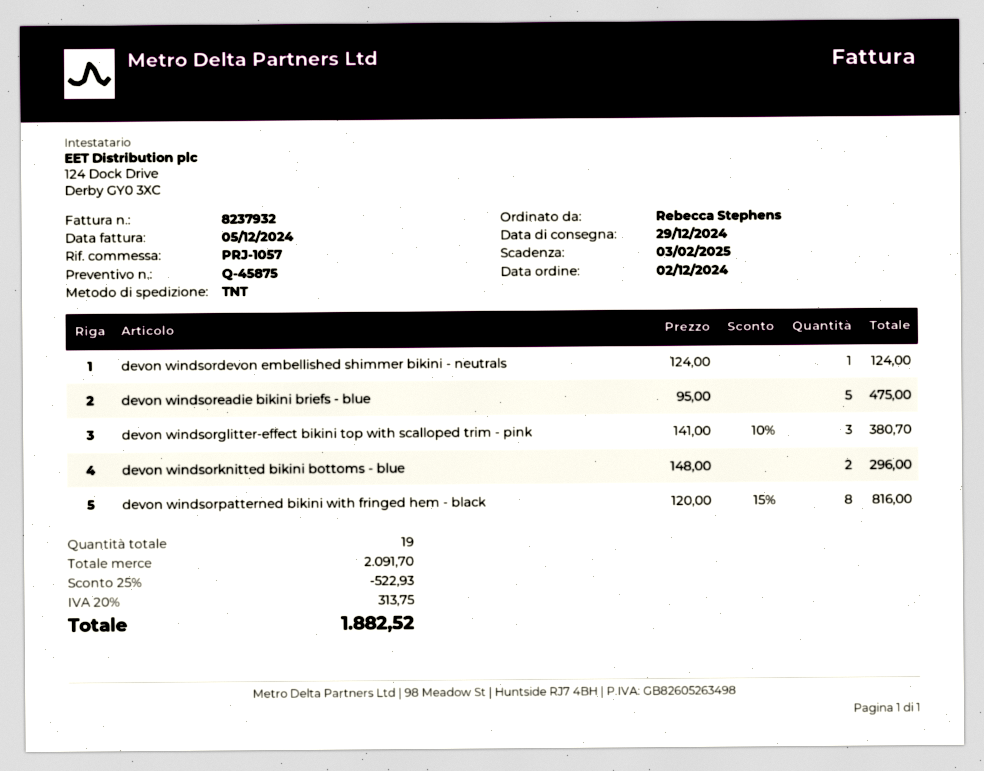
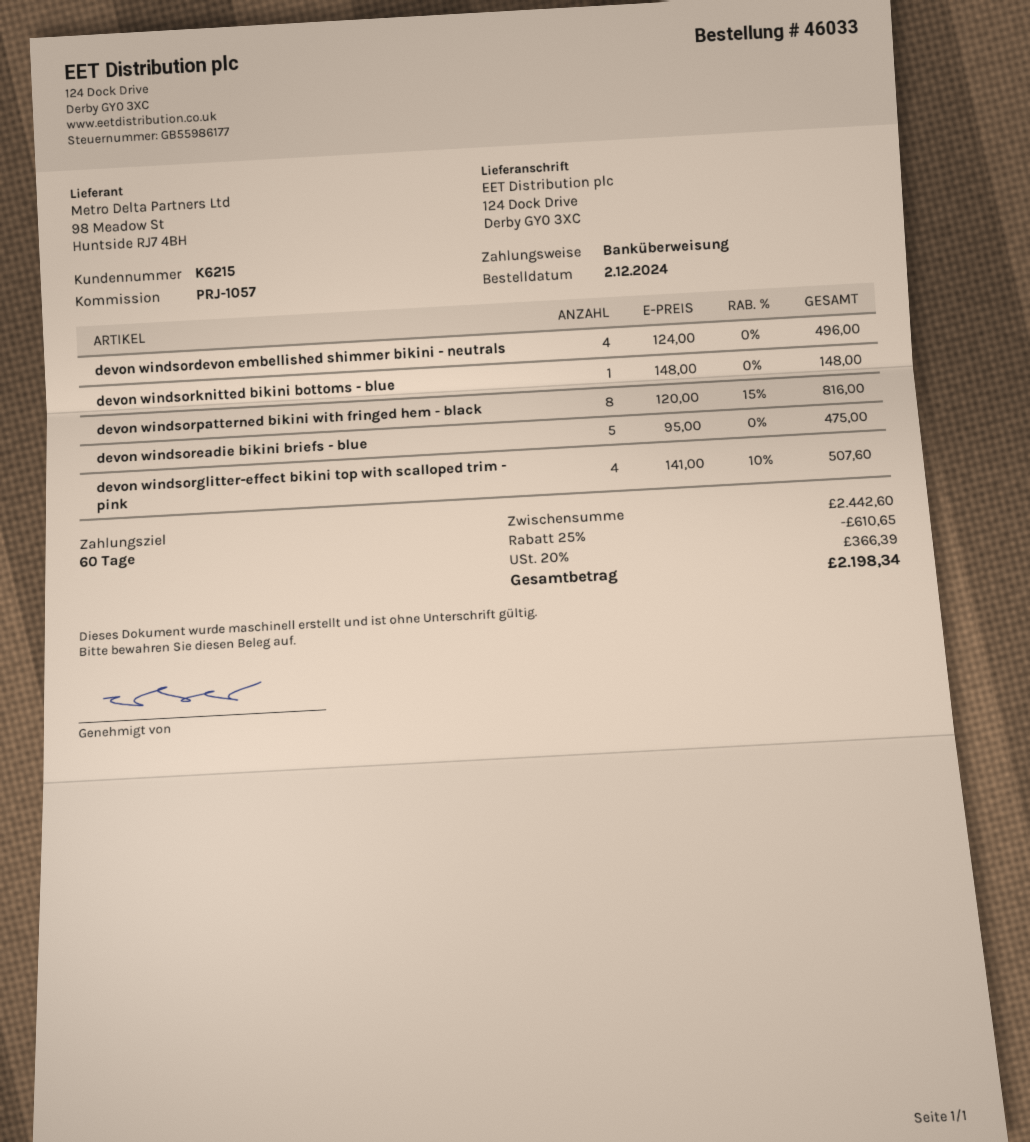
devon windsordevon embellished shimmer bikini - neutrals: 1 x 124.00 = 124.00 -> 4 x 124.00 = 496.00
devon windsorglitter-effect bikini top with scalloped trim - pink: 3 x 141.00 - 10% = 380.70 -> 4 x 141.00 - 10% = 507.60
devon windsorknitted bikini bottoms - blue: 2 x 148.00 = 296.00 -> 1 x 148.00 = 148.00
subtotal: 2091.70 -> 2442.60
discount: 25% = 522.93 -> 25% = 610.65
tax: 20% = 313.75 -> 20% = 366.39
total: 1882.52 -> 2198.34

